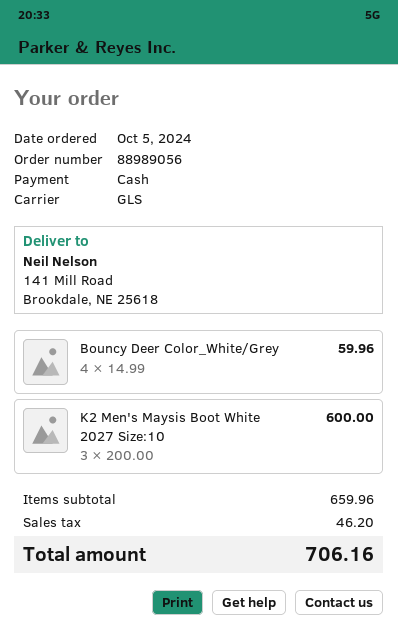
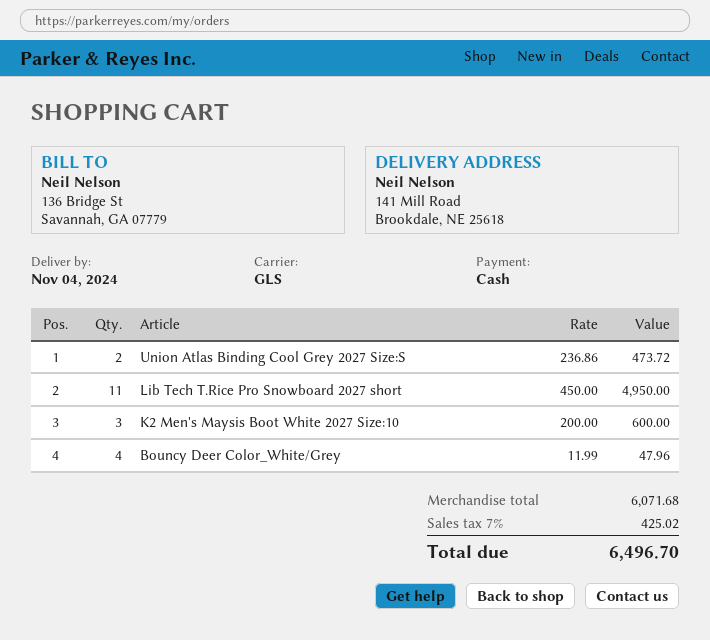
Bouncy Deer Color_White/Grey: 4 x 14.99 = 59.96 -> 4 x 11.99 = 47.96
Union Atlas Binding Cool Grey 2027 Size:S: none -> 2 x 236.86 = 473.72
Lib Tech T.Rice Pro Snowboard 2027 short: none -> 11 x 450.00 = 4950.00
subtotal: 659.96 -> 6071.68
tax: 46.20 -> 425.02
total: 706.16 -> 6496.70

